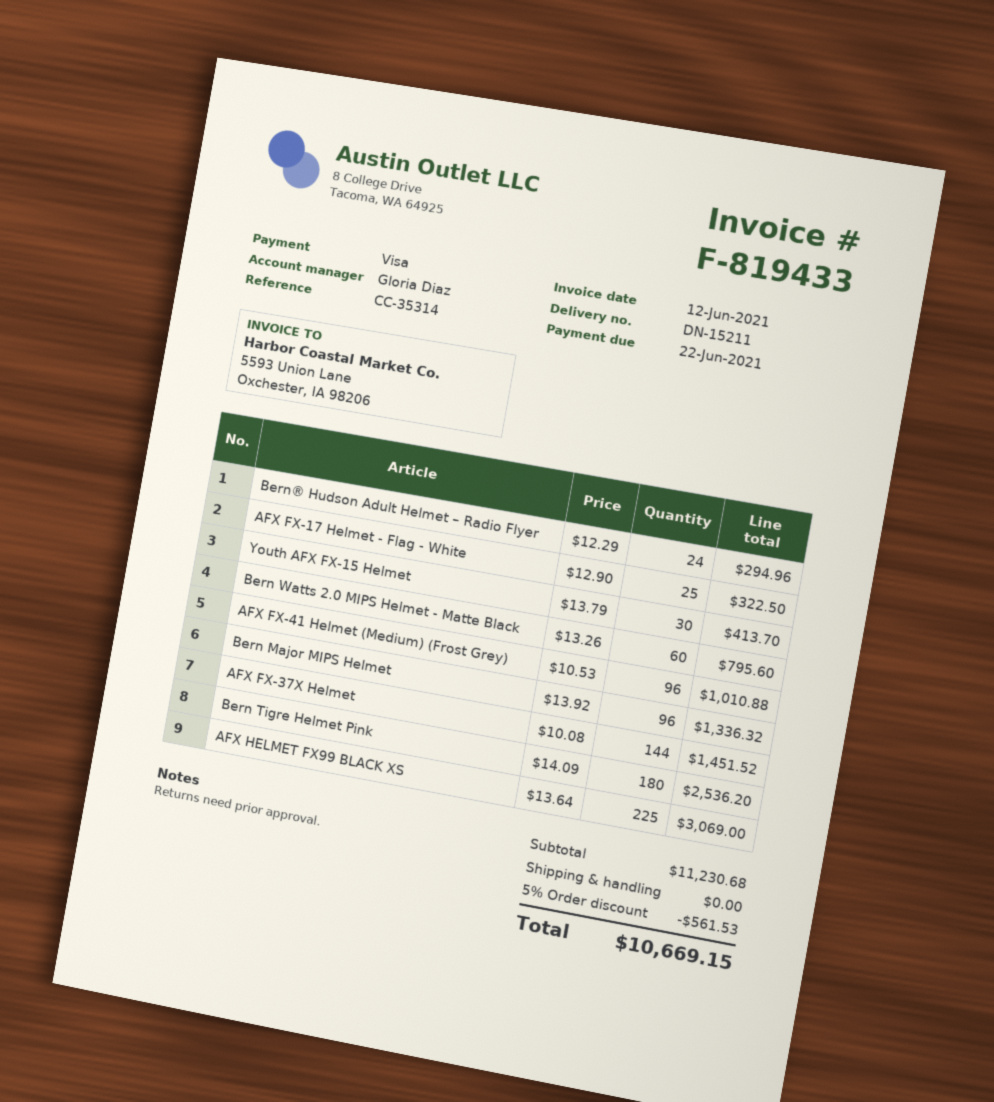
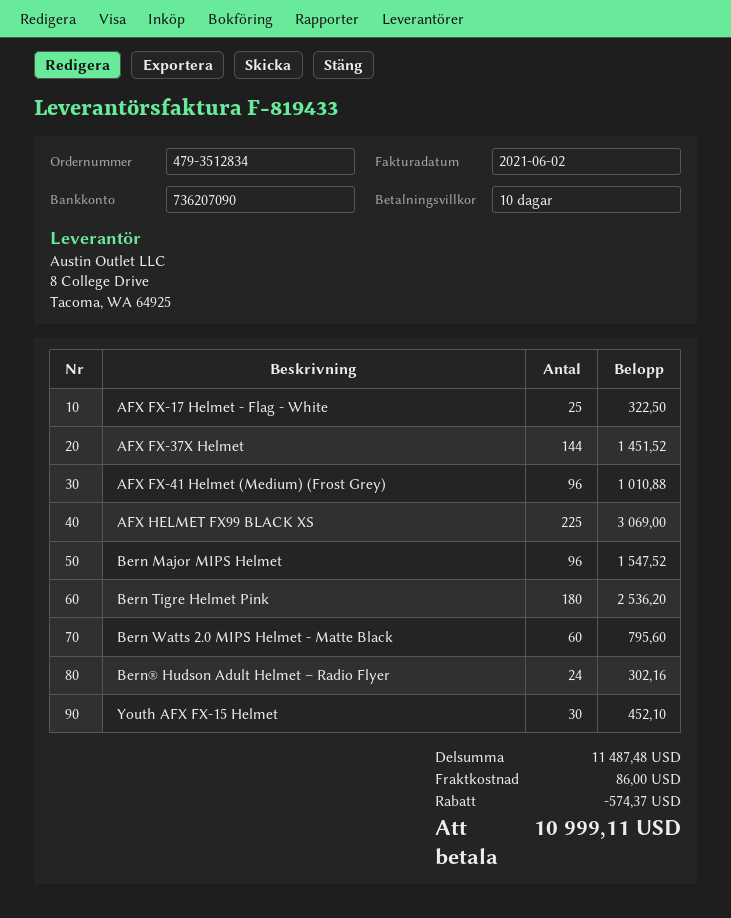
invoice date: 2021-06-12 -> 2021-06-02
Bern® Hudson Adult Helmet – Radio Flyer: 24 for 294.96 -> 24 for 302.16
Youth AFX FX-15 Helmet: 30 for 413.70 -> 30 for 452.10
Bern Major MIPS Helmet: 96 for 1336.32 -> 96 for 1547.52
subtotal: 11230.68 -> 11487.48
discount: 561.53 -> 574.37
shipping: 0.00 -> 86.00
total: 10669.15 -> 10999.11

